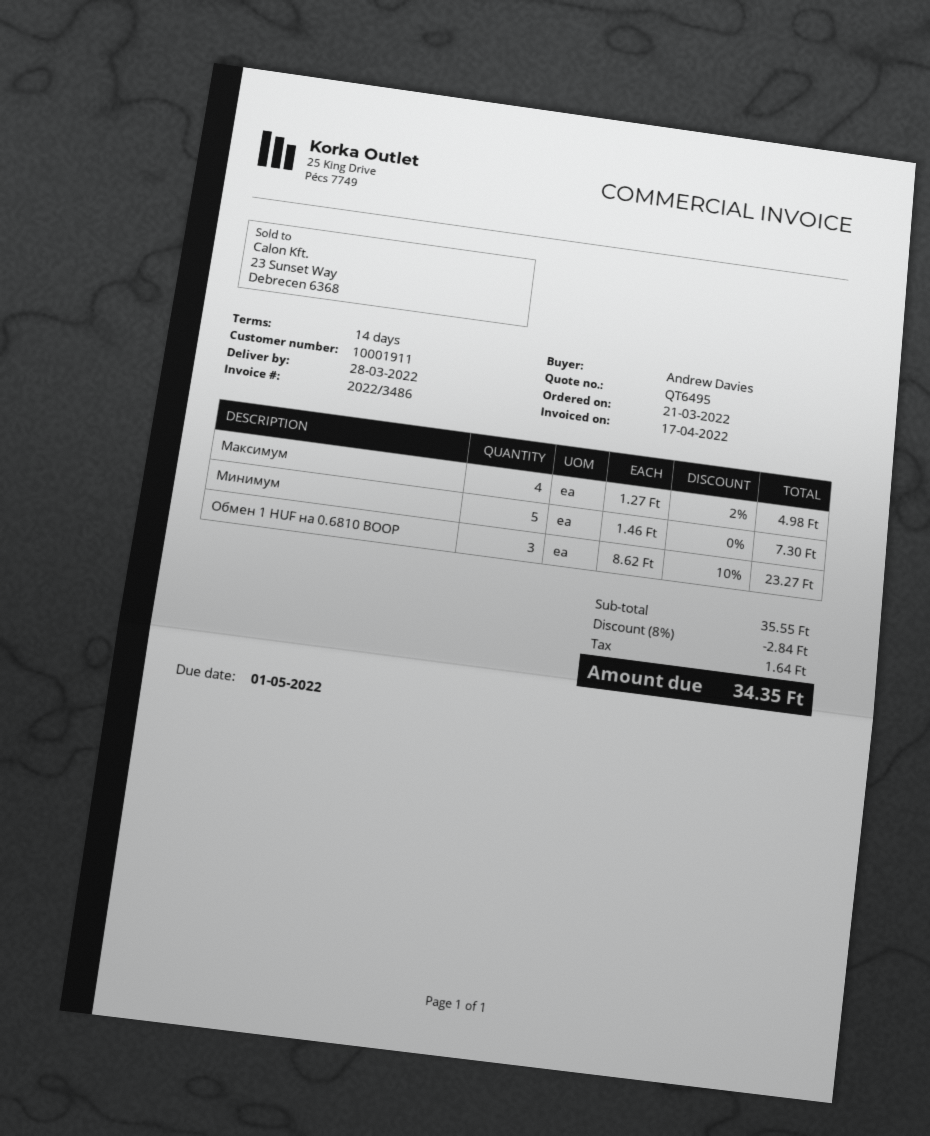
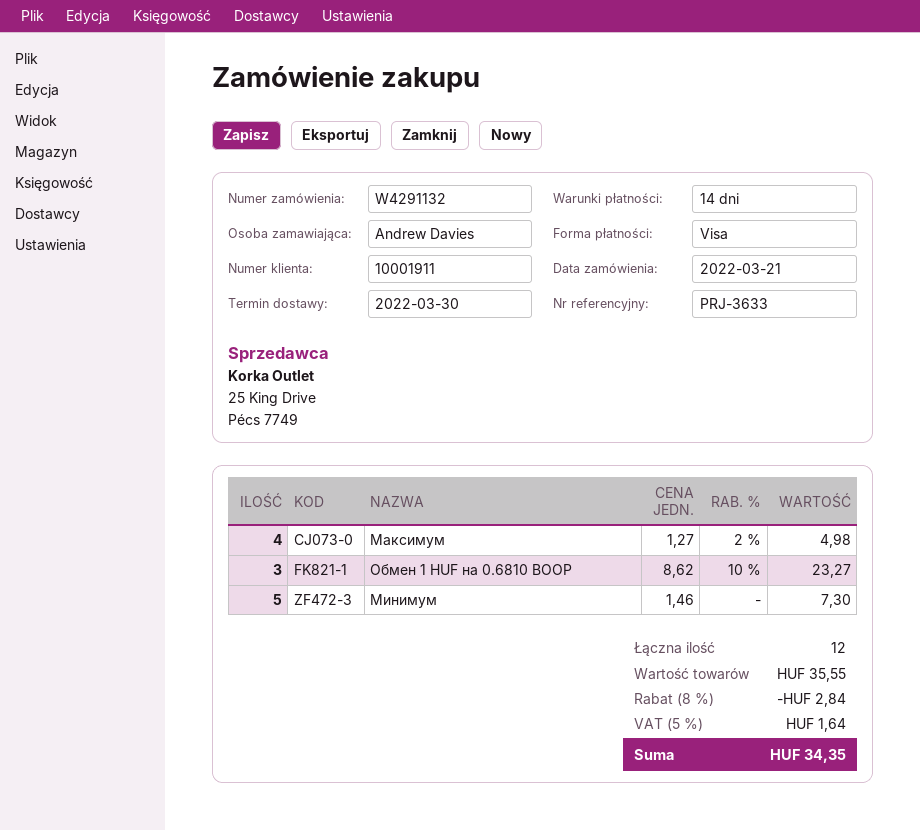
delivery date: 2022-03-28 -> 2022-03-30

